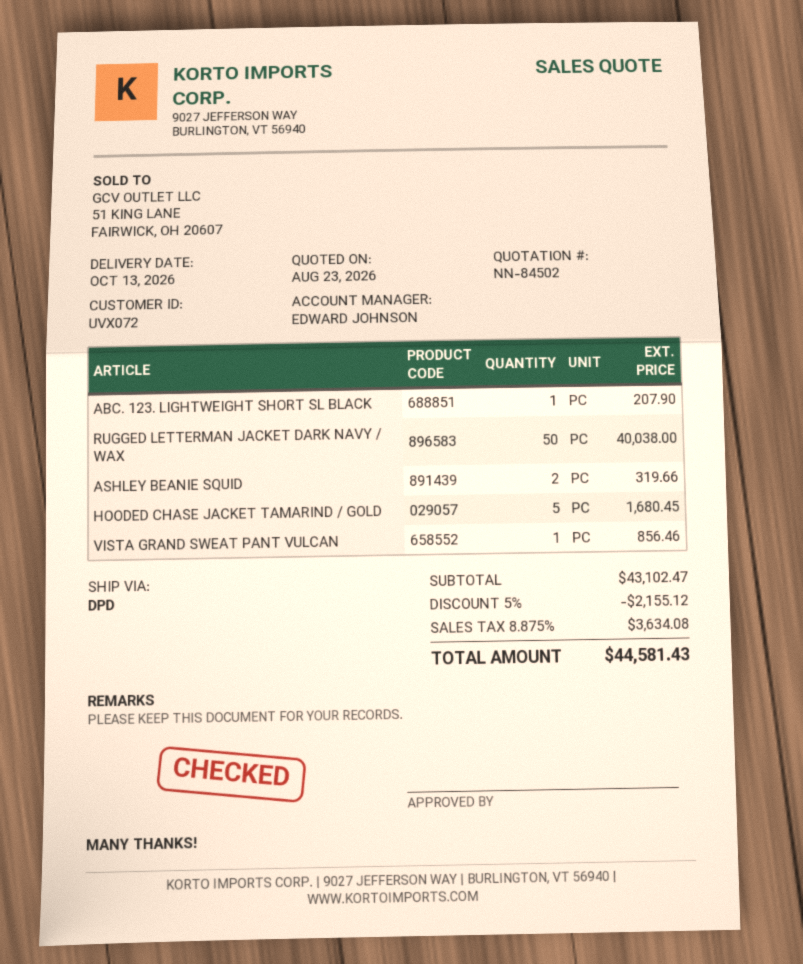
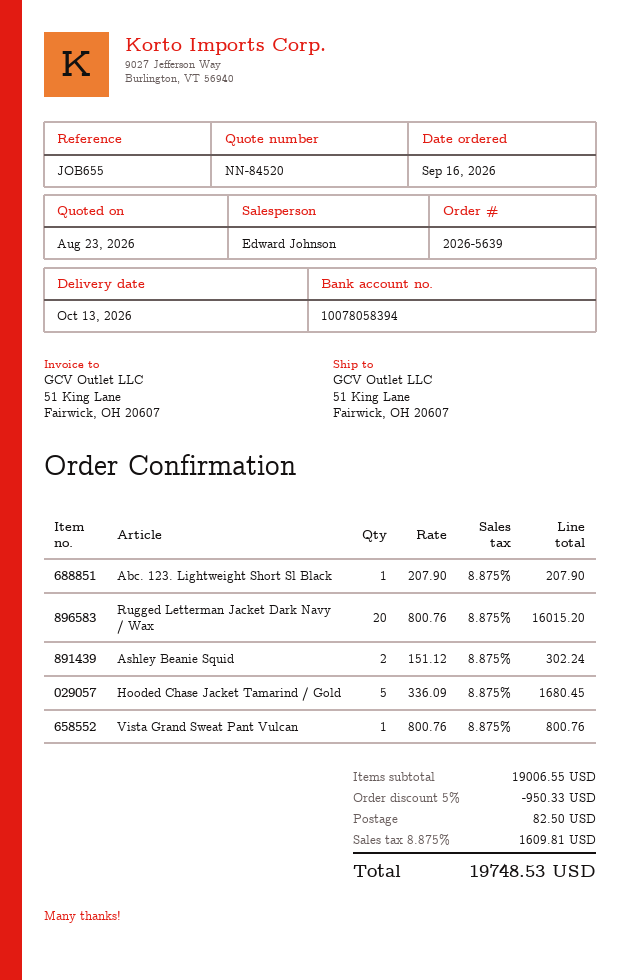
quote number: NN-84502 -> NN-84520
RUGGED LETTERMAN JACKET DARK NAVY / WAX: 50 for 40038.00 -> 20 for 16015.20
ASHLEY BEANIE SQUID: 2 for 319.66 -> 2 for 302.24
VISTA GRAND SWEAT PANT VULCAN: 1 for 856.46 -> 1 for 800.76
subtotal: 43102.47 -> 19006.55
discount: 5% = 2155.12 -> 5% = 950.33
shipping: none -> 82.50
tax: 8.875% = 3634.08 -> 8.875% = 1609.81
total: 44581.43 -> 19748.53

